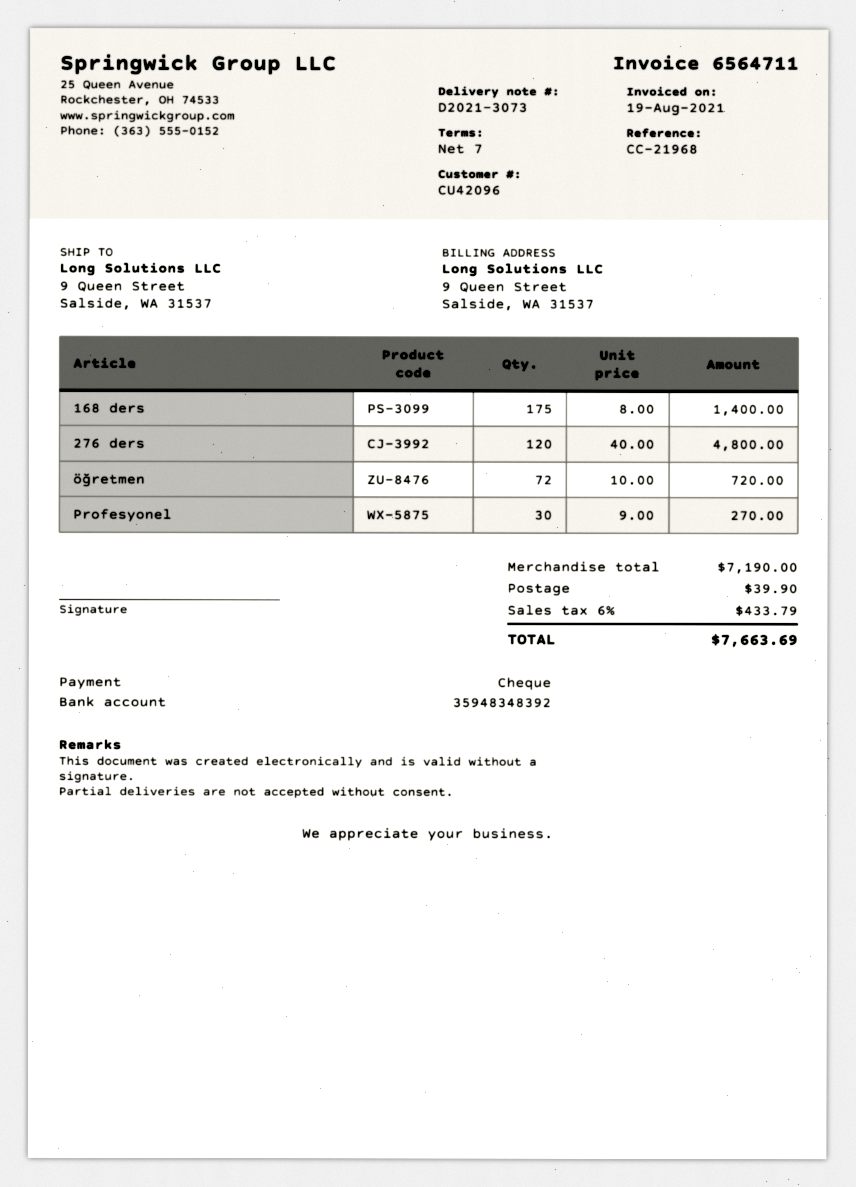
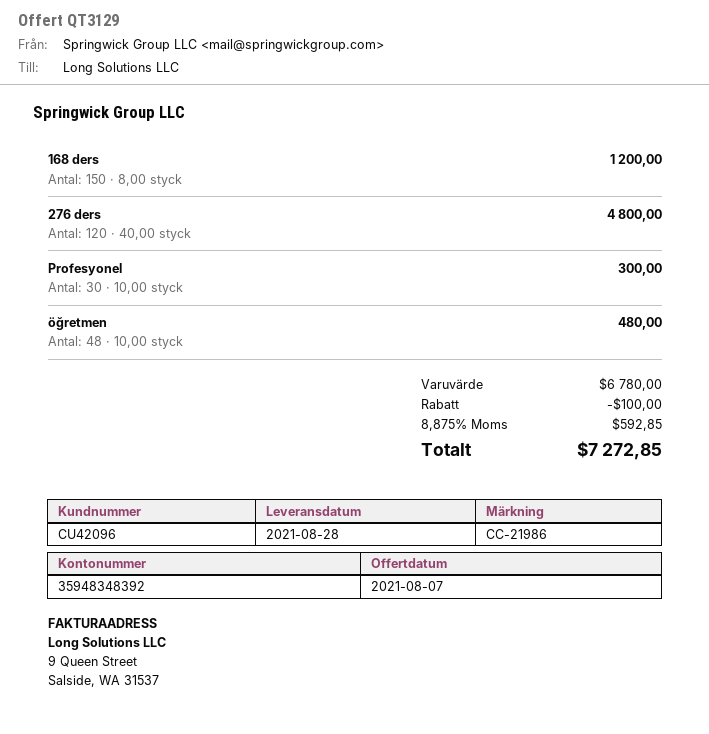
reference: CC-21968 -> CC-21986
168 ders: 175 x 8.00 = 1400.00 -> 150 x 8.00 = 1200.00
öğretmen: 72 x 10.00 = 720.00 -> 48 x 10.00 = 480.00
Profesyonel: 30 x 9.00 = 270.00 -> 30 x 10.00 = 300.00
subtotal: 7190.00 -> 6780.00
discount: none -> 100.00
shipping: 39.90 -> none
tax: 6% = 433.79 -> 8.875% = 592.85
total: 7663.69 -> 7272.85

